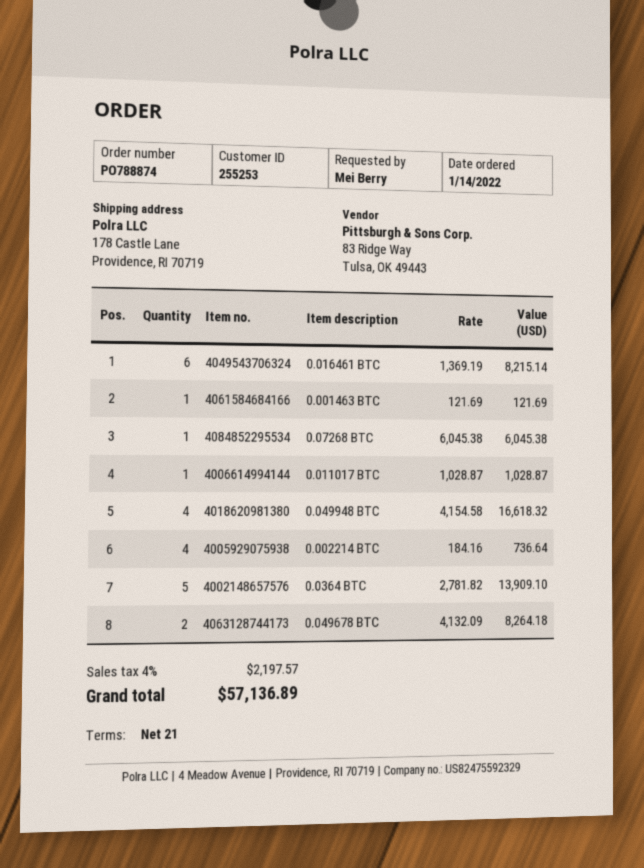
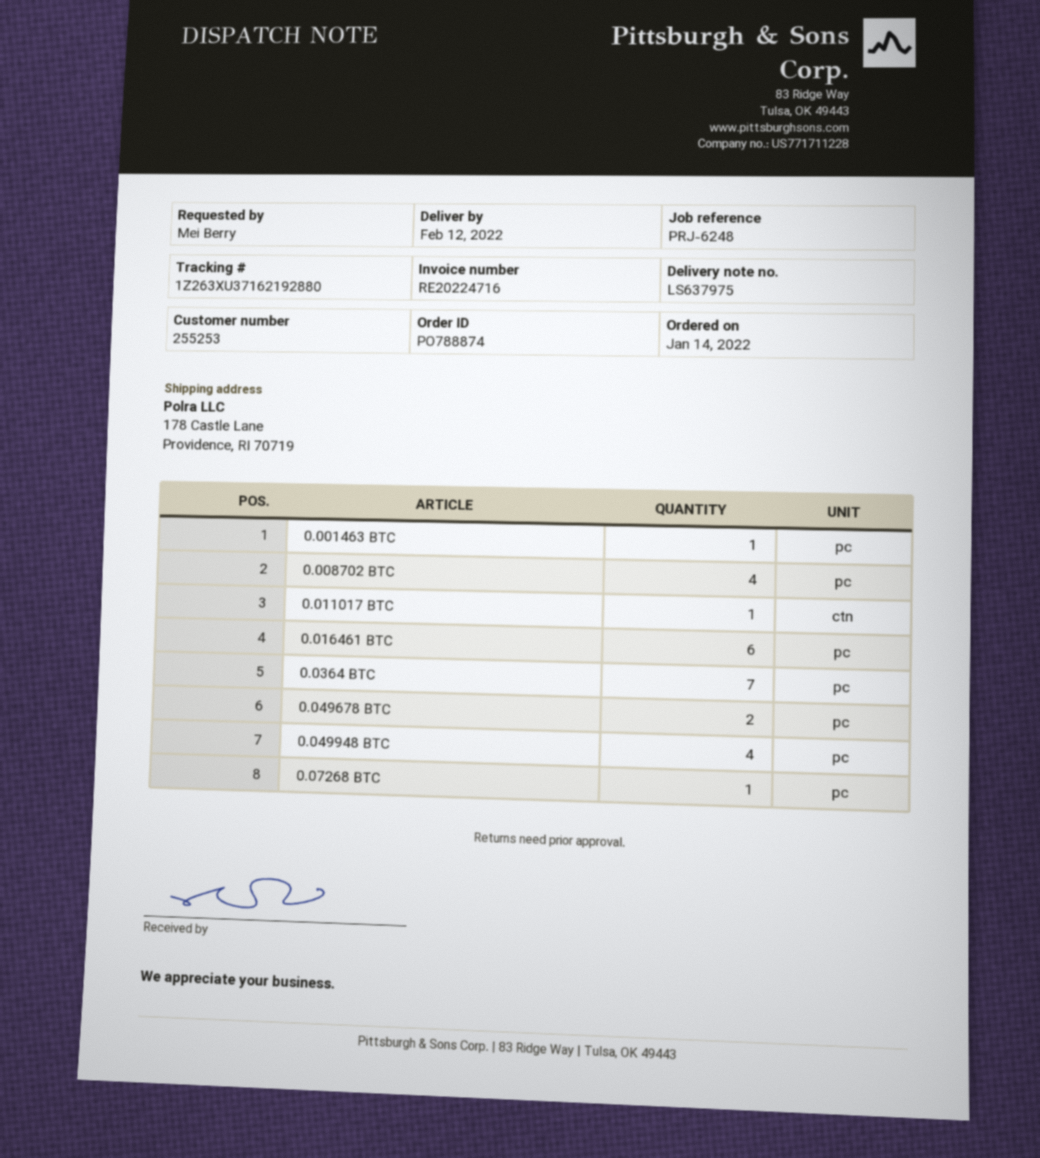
0.002214 BTC: 4 -> none
0.0364 BTC: 5 -> 7
0.008702 BTC: none -> 4

